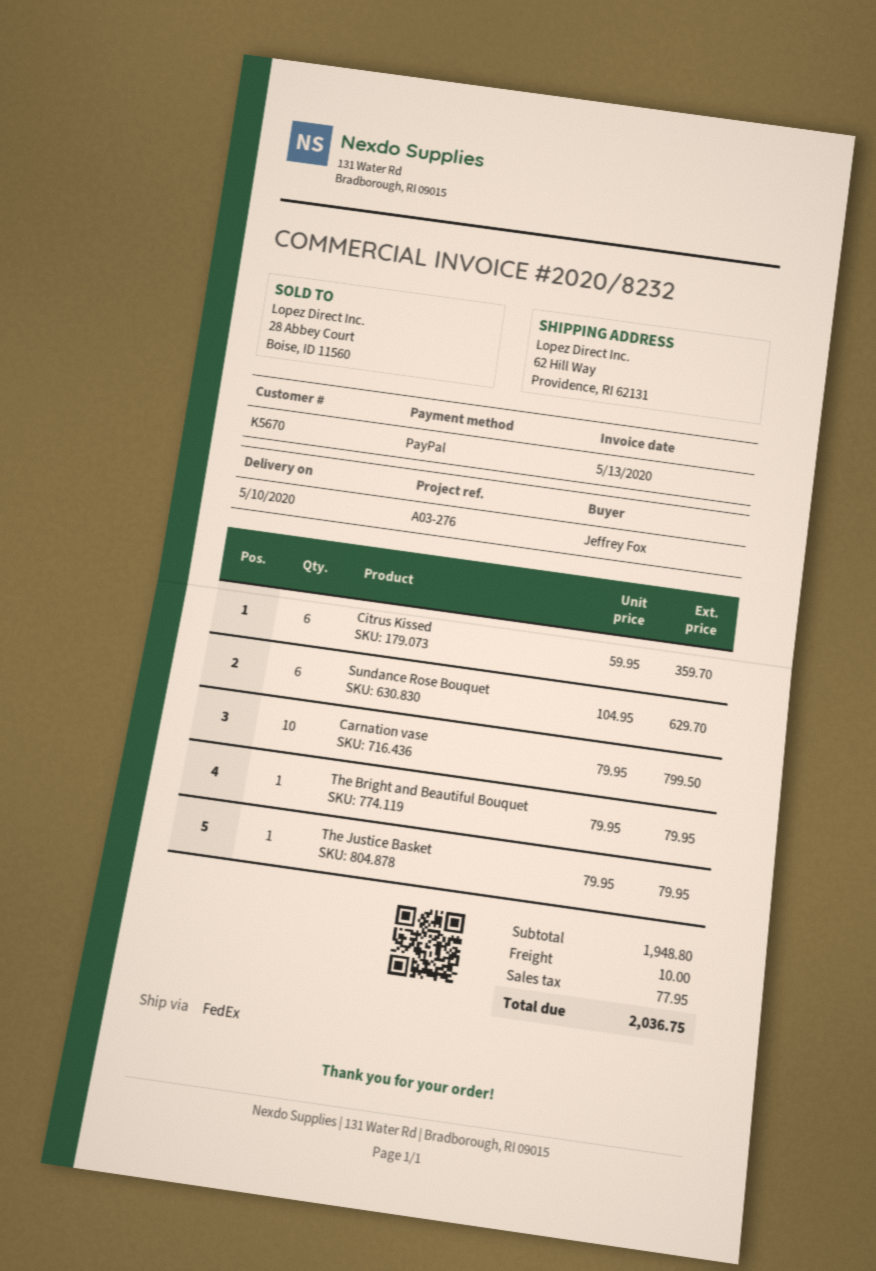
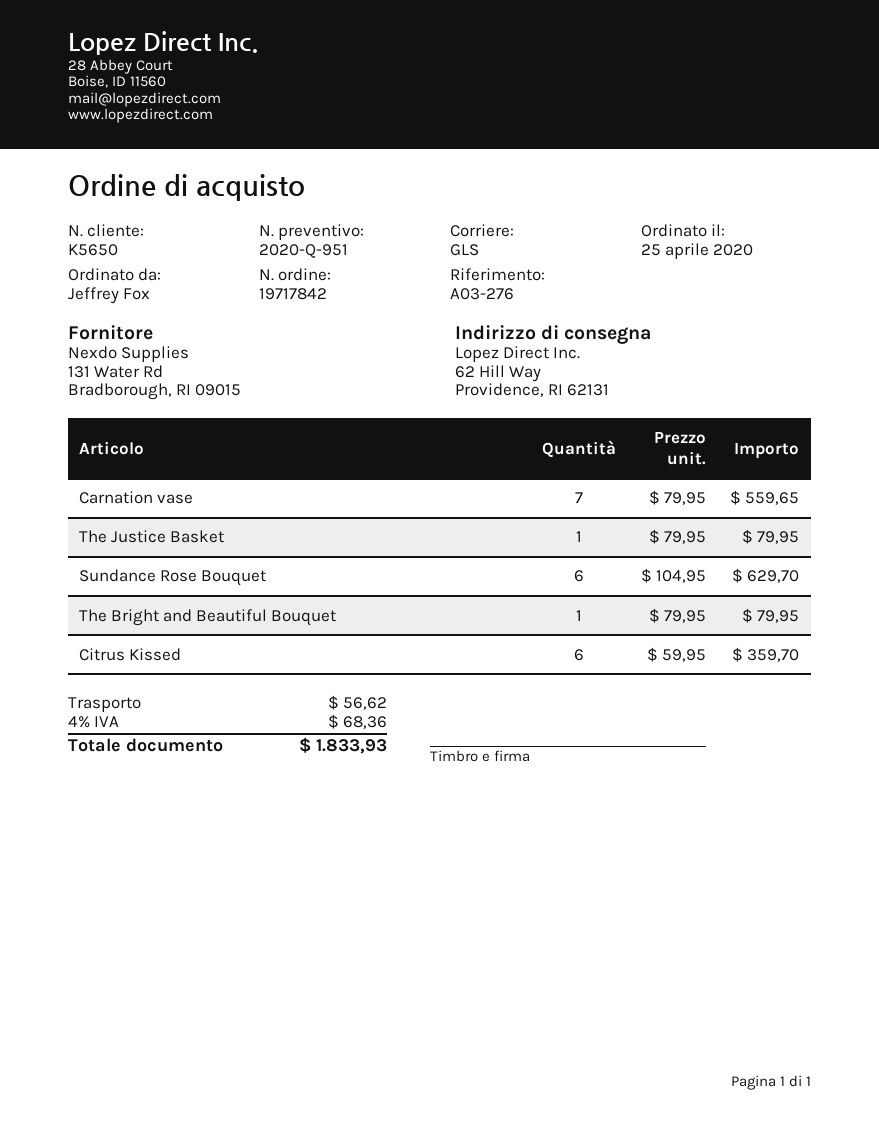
customer number: K5670 -> K5650
shipping method: FedEx -> GLS
Carnation vase: 10 x 79.95 = 799.50 -> 7 x 79.95 = 559.65
shipping: 10.00 -> 56.62
tax: 77.95 -> 68.36
total: 2036.75 -> 1833.93

